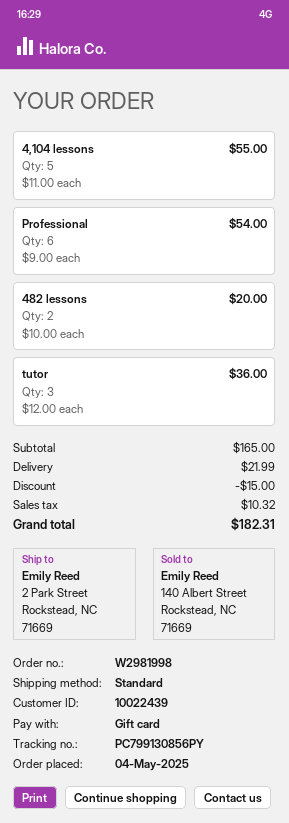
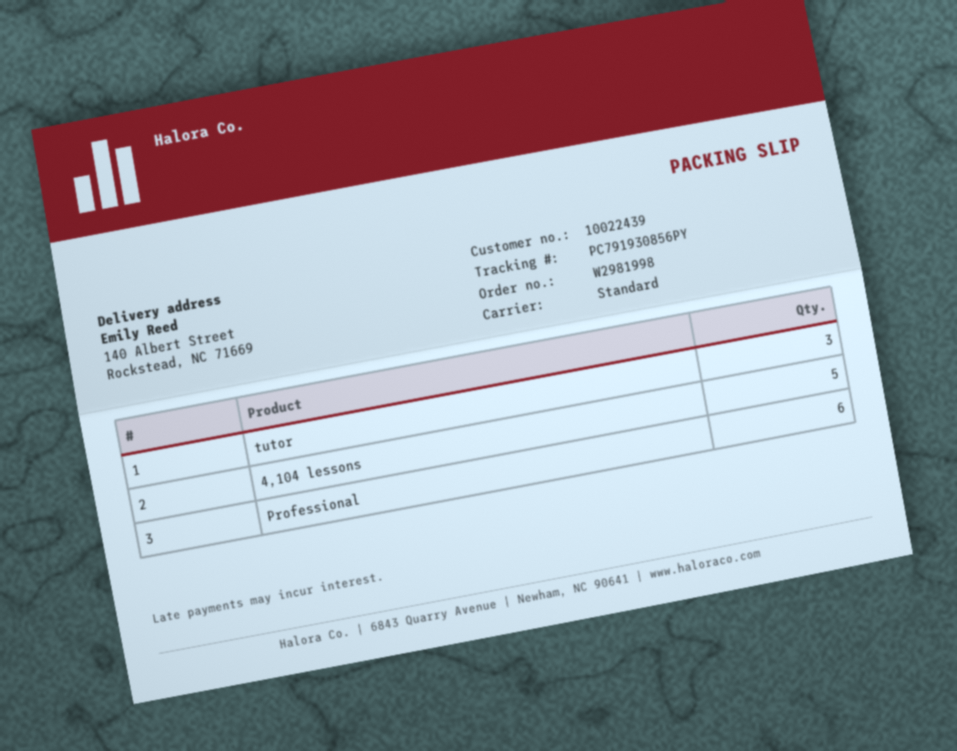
tracking number: PC799130856PY -> PC791930856PY
ship to: 2 Park Street, Rockstead, NC 71669 -> 140 Albert Street, Rockstead, NC 71669
482 lessons: 2 -> none

